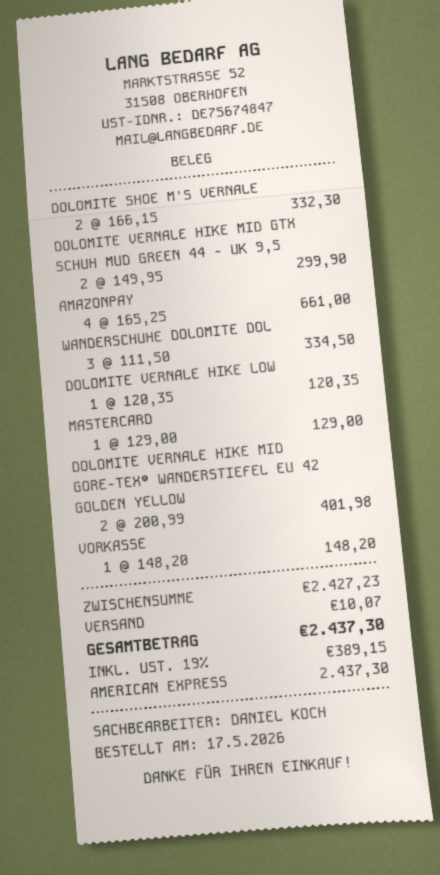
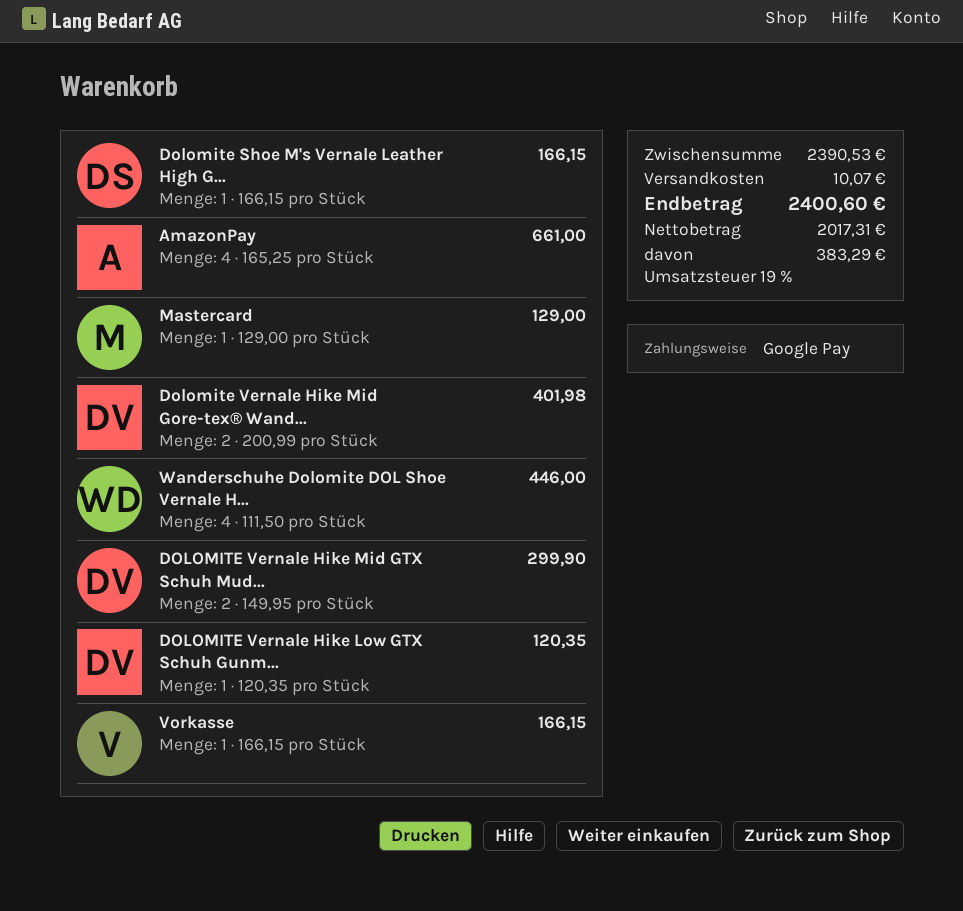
payment method: American Express -> Google Pay
DOLOMITE SHOE M'S VERNALE: 2 x 166.15 = 332.30 -> 1 x 166.15 = 166.15
WANDERSCHUHE DOLOMITE DOL: 3 x 111.50 = 334.50 -> 4 x 111.50 = 446.00
VORKASSE: 1 x 148.20 = 148.20 -> 1 x 166.15 = 166.15
subtotal: 2427.23 -> 2390.53
tax: 19% = 389.15 -> 19% = 383.29
total: 2437.30 -> 2400.60

